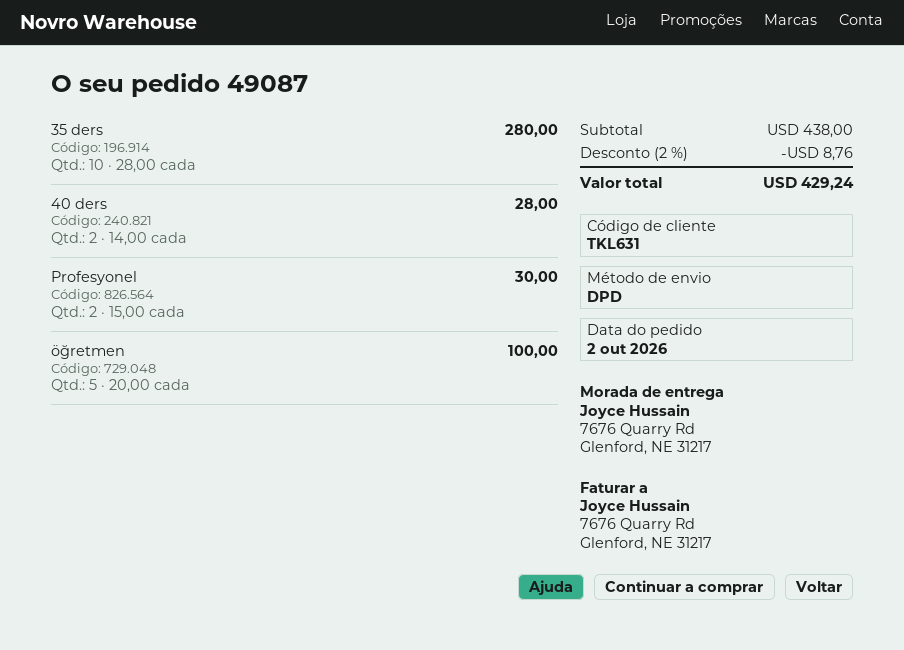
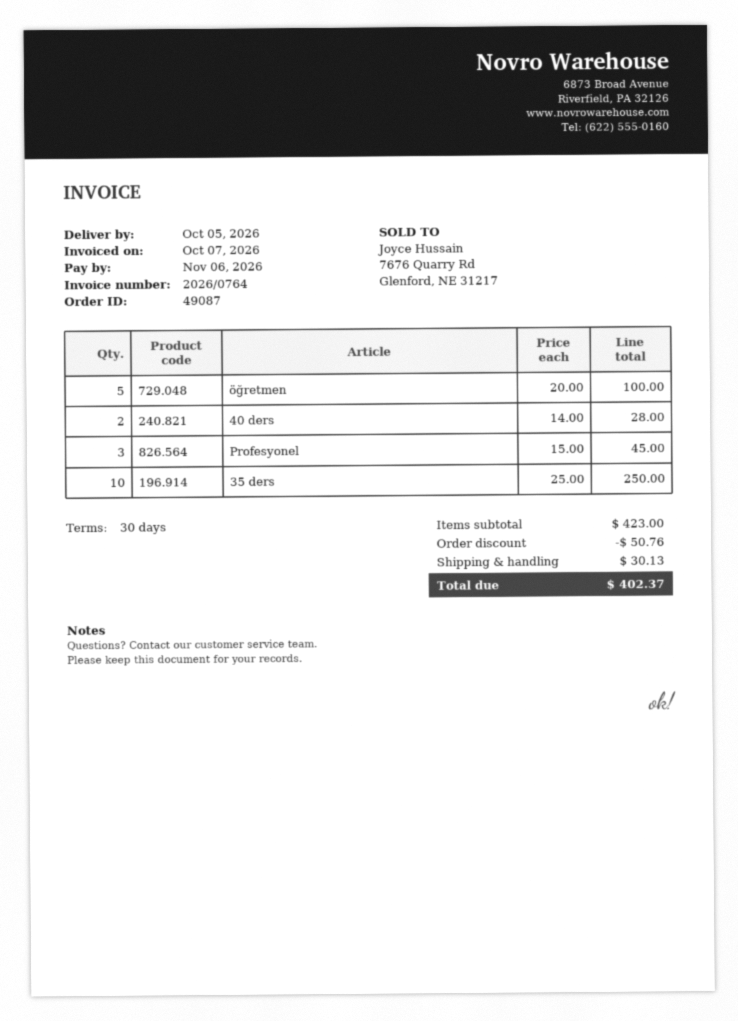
35 ders: 10 x 28.00 = 280.00 -> 10 x 25.00 = 250.00
Profesyonel: 2 x 15.00 = 30.00 -> 3 x 15.00 = 45.00
subtotal: 438.00 -> 423.00
discount: 8.76 -> 50.76
shipping: none -> 30.13
total: 429.24 -> 402.37

